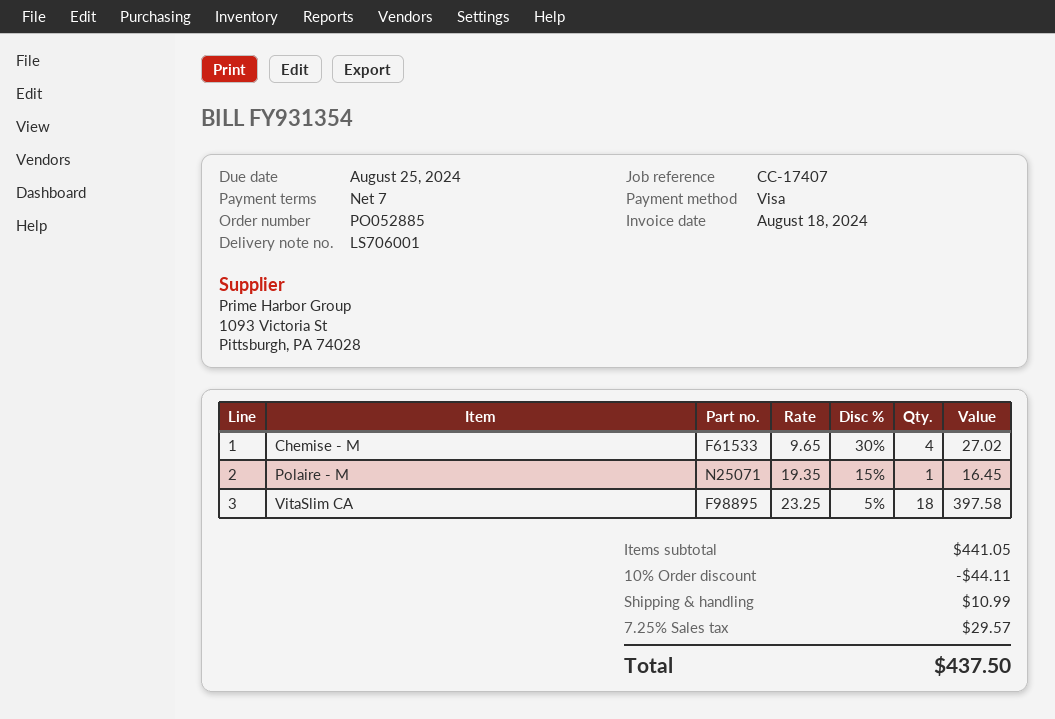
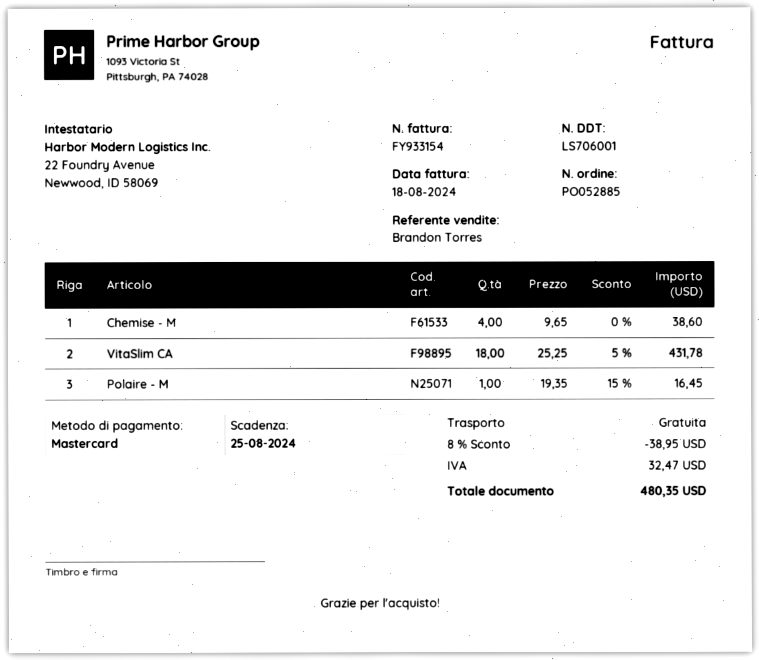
invoice number: FY931354 -> FY933154
payment method: Visa -> Mastercard
Chemise - M: 4 x 9.65 - 30% = 27.02 -> 4 x 9.65 = 38.60
VitaSlim CA: 18 x 23.25 - 5% = 397.58 -> 18 x 25.25 - 5% = 431.78
discount: 10% = 44.11 -> 8% = 38.95
shipping: 10.99 -> 0.00
tax: 29.57 -> 32.47
total: 437.50 -> 480.35

